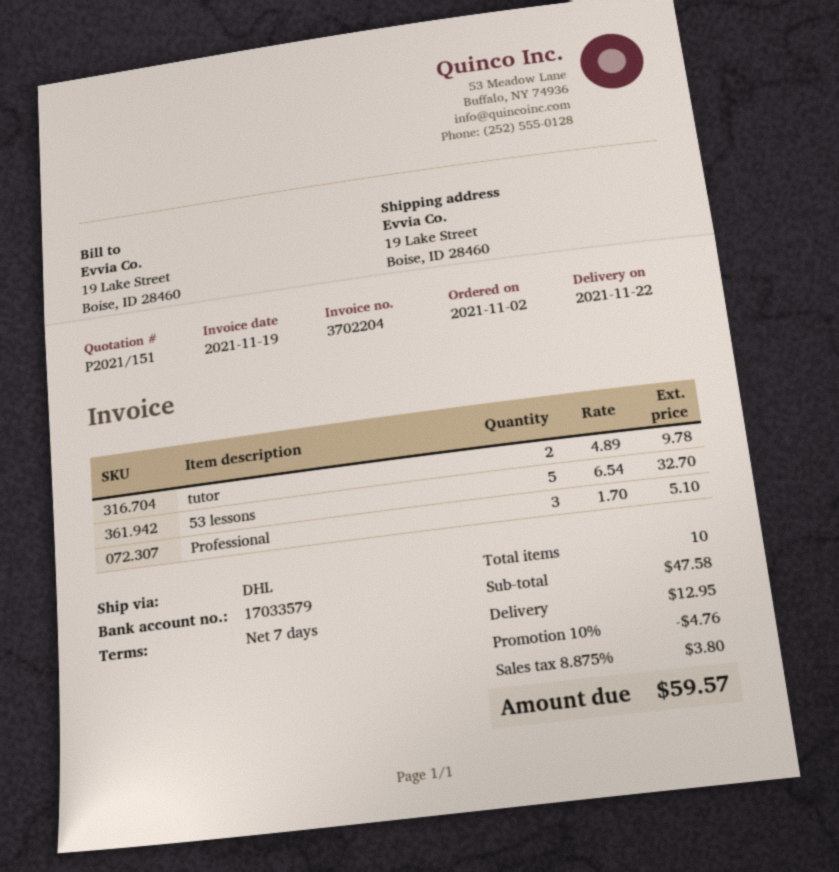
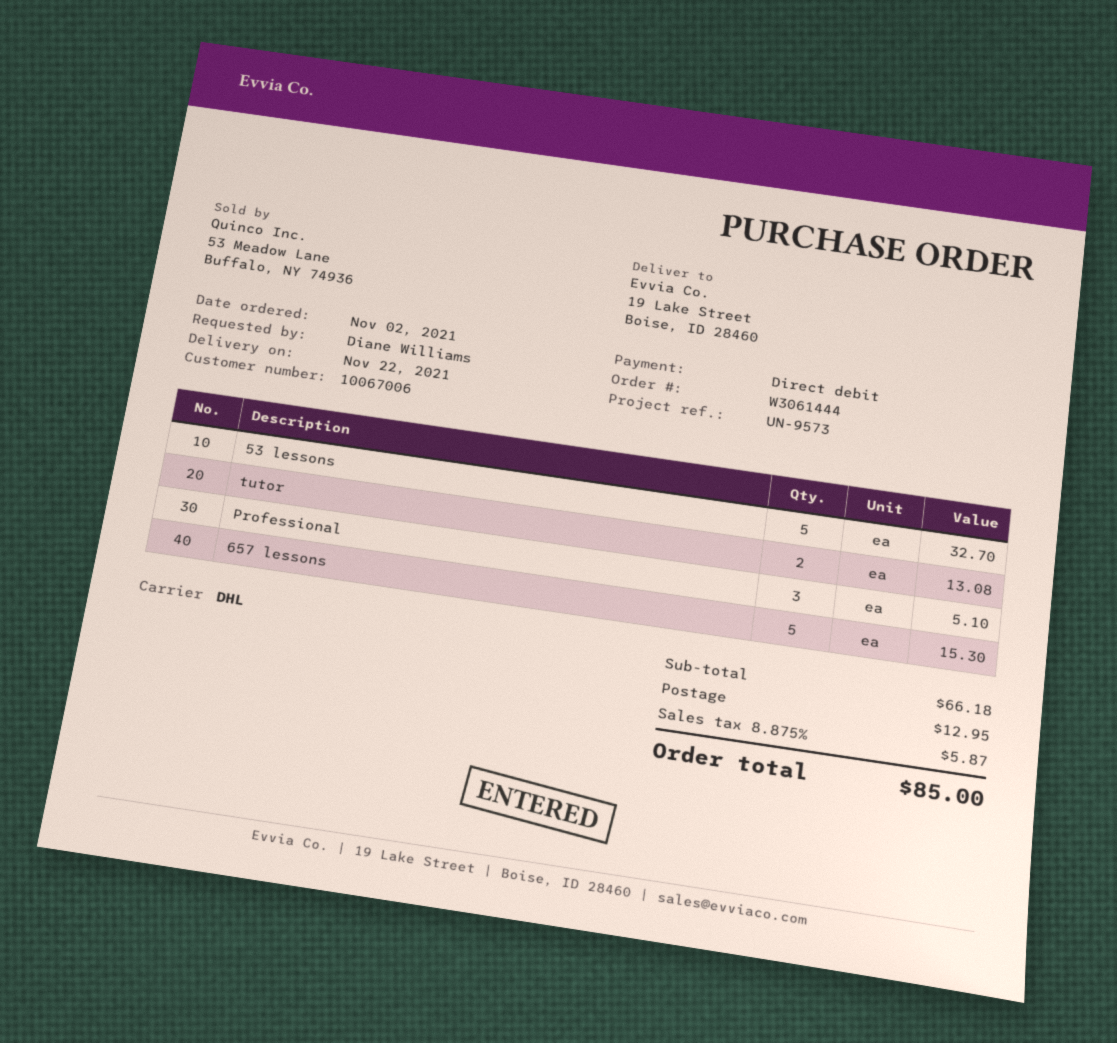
tutor: 2 for 9.78 -> 2 for 13.08
657 lessons: none -> 5 for 15.30
subtotal: 47.58 -> 66.18
discount: 10% = 4.76 -> none
tax: 8.875% = 3.80 -> 8.875% = 5.87
total: 59.57 -> 85.00

